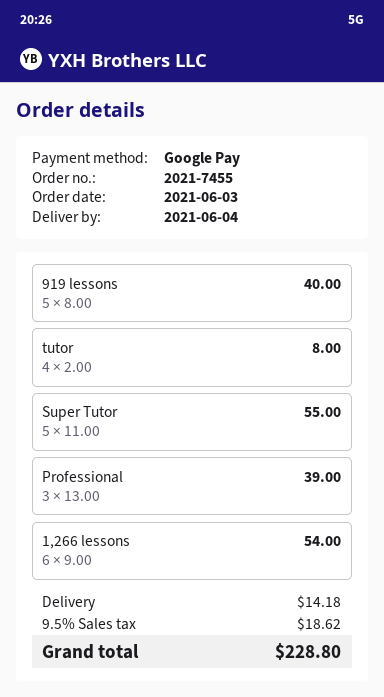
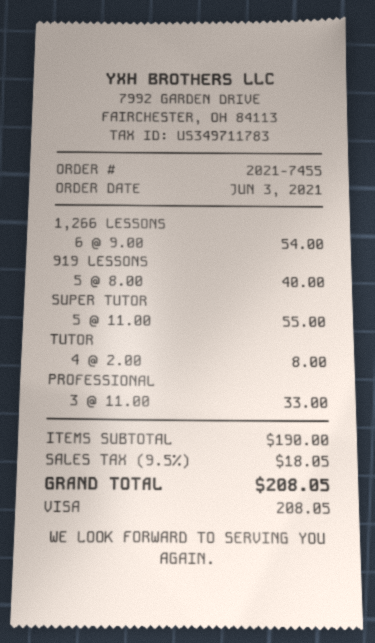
payment method: Google Pay -> Visa
Professional: 3 x 13.00 = 39.00 -> 3 x 11.00 = 33.00
shipping: 14.18 -> none
tax: 9.5% = 18.62 -> 9.5% = 18.05
total: 228.80 -> 208.05

